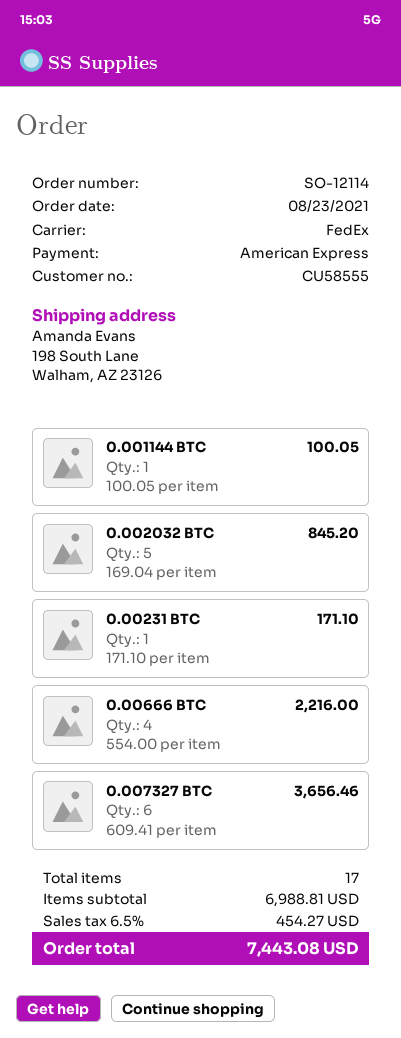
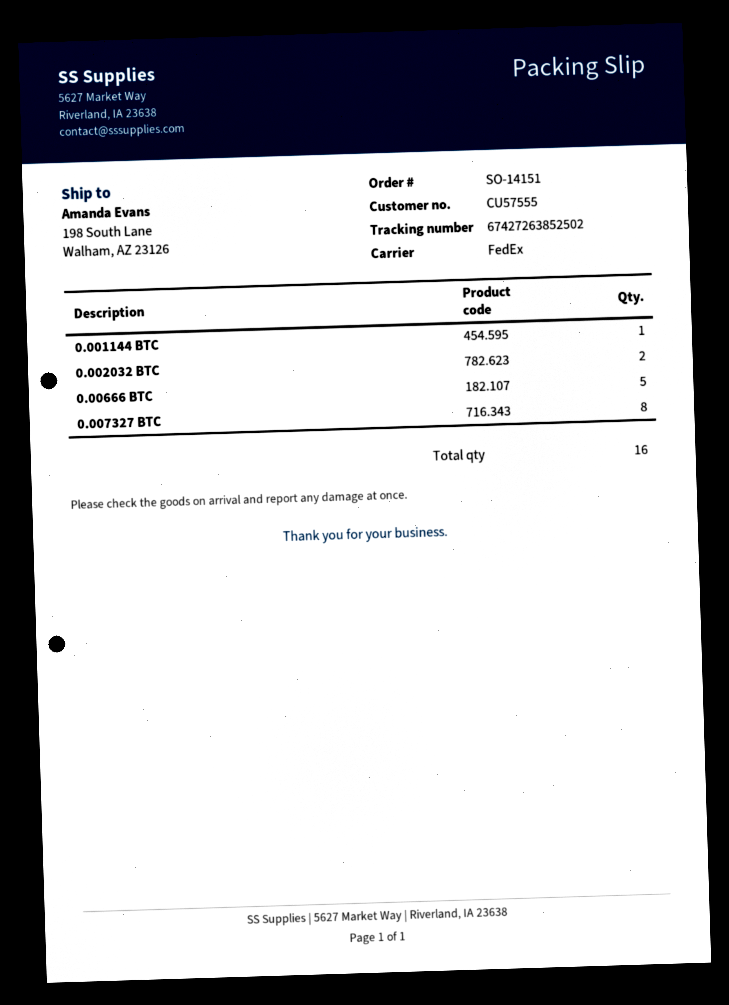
order number: SO-12114 -> SO-14151
customer number: CU58555 -> CU57555
0.002032 BTC: 5 -> 2
0.00231 BTC: 1 -> none
0.00666 BTC: 4 -> 5
0.007327 BTC: 6 -> 8
total quantity: 17 -> 16

